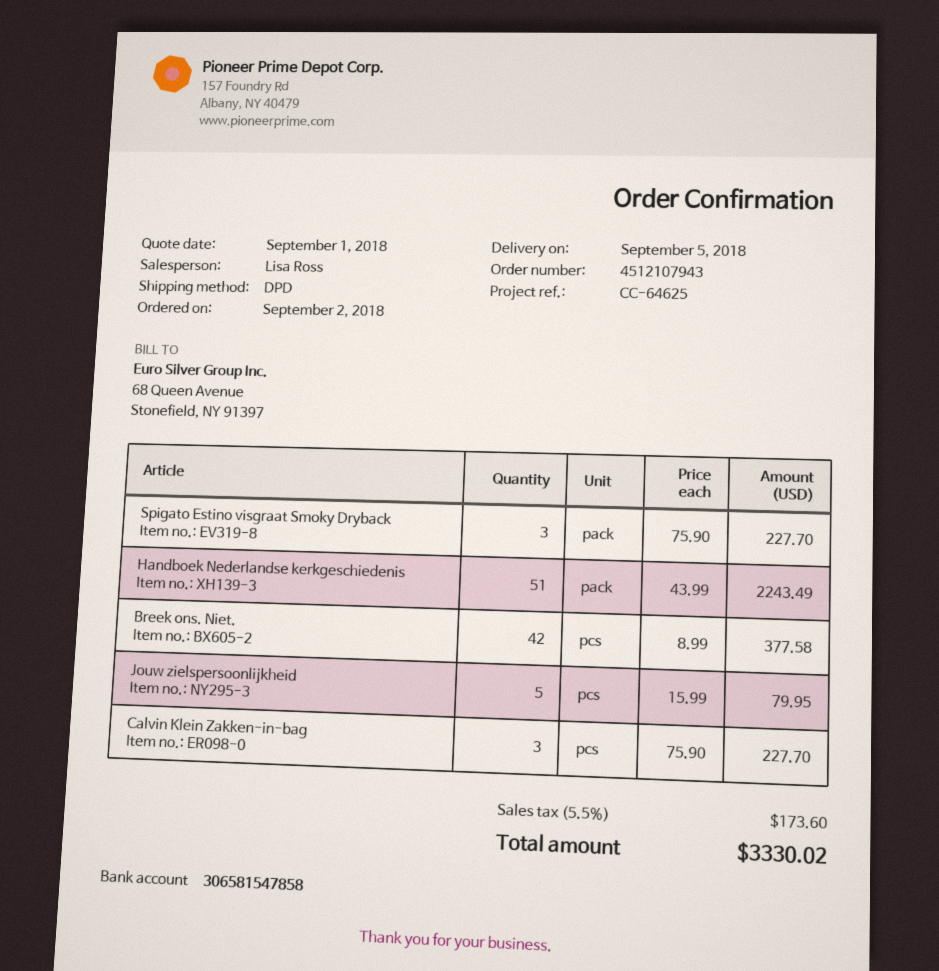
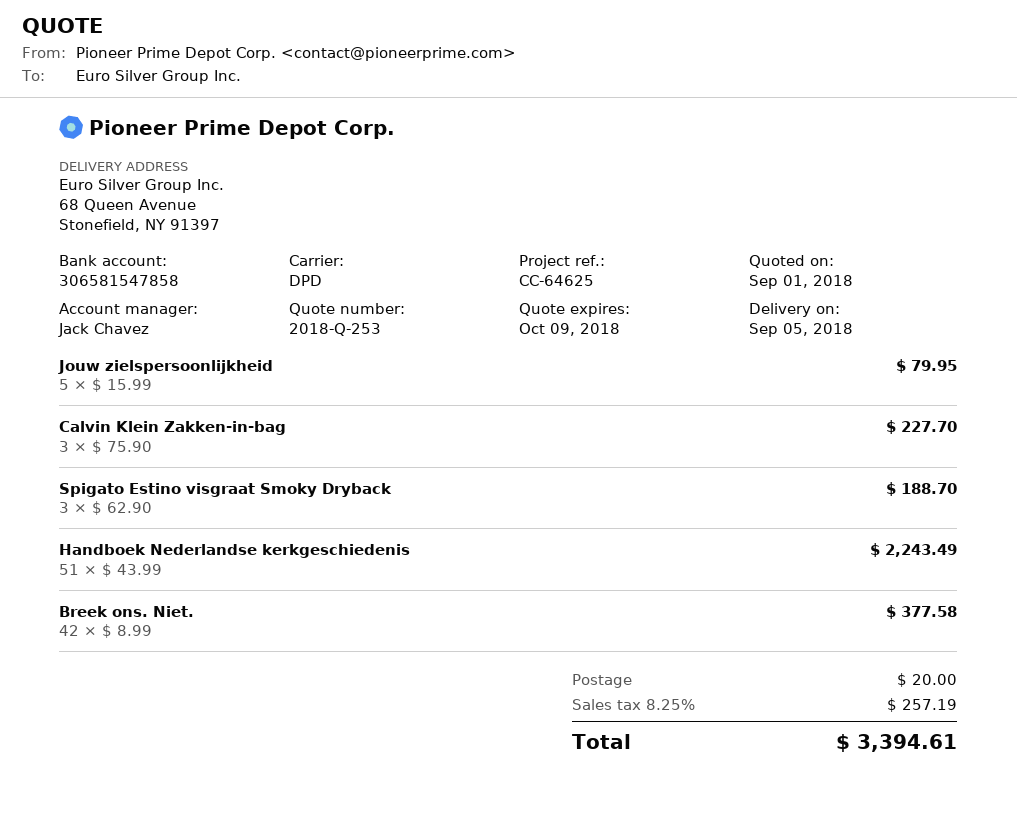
sales rep: Lisa Ross -> Jack Chavez
Spigato Estino visgraat Smoky Dryback: 3 x 75.90 = 227.70 -> 3 x 62.90 = 188.70
shipping: none -> 20.00
tax: 5.5% = 173.60 -> 8.25% = 257.19
total: 3330.02 -> 3394.61

